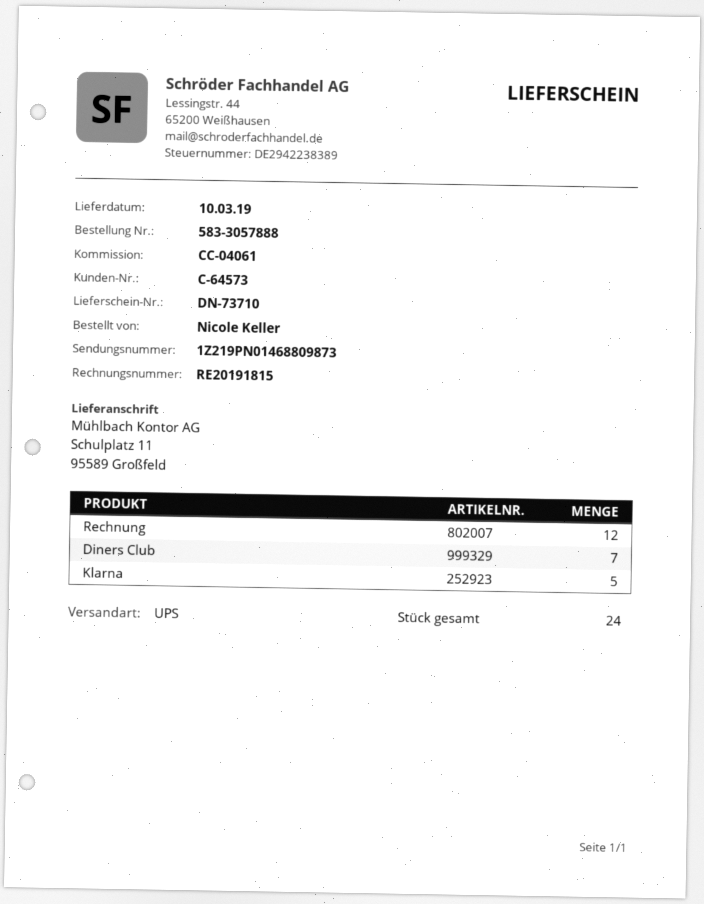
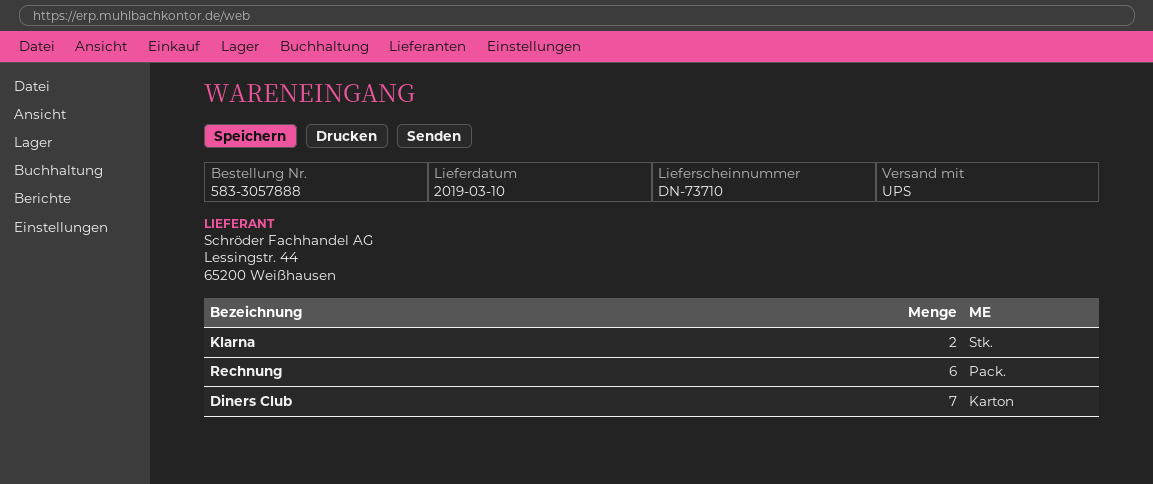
Rechnung: 12 -> 6
Klarna: 5 -> 2

